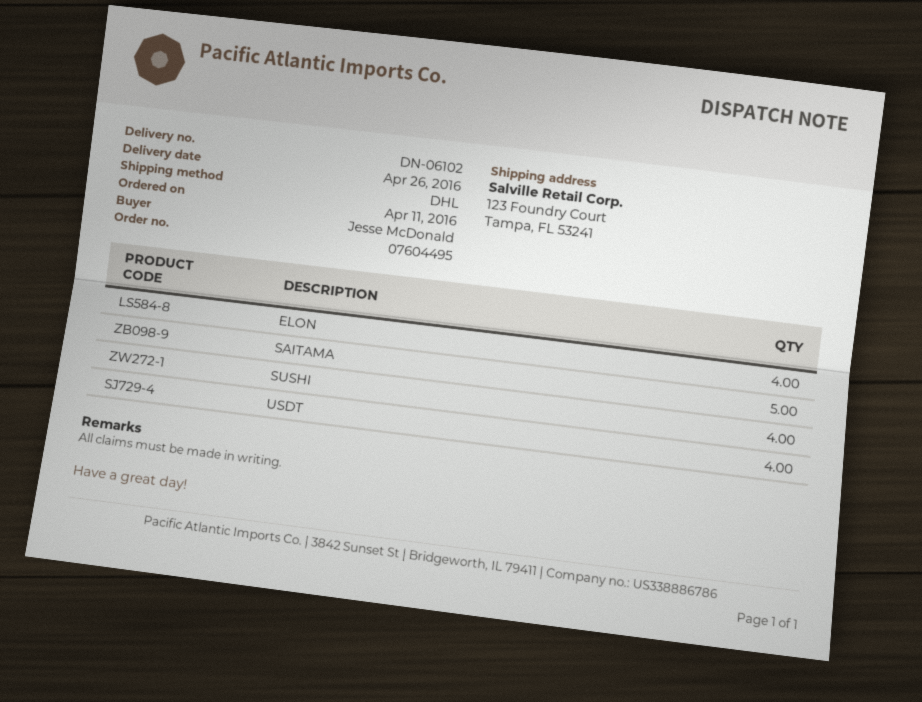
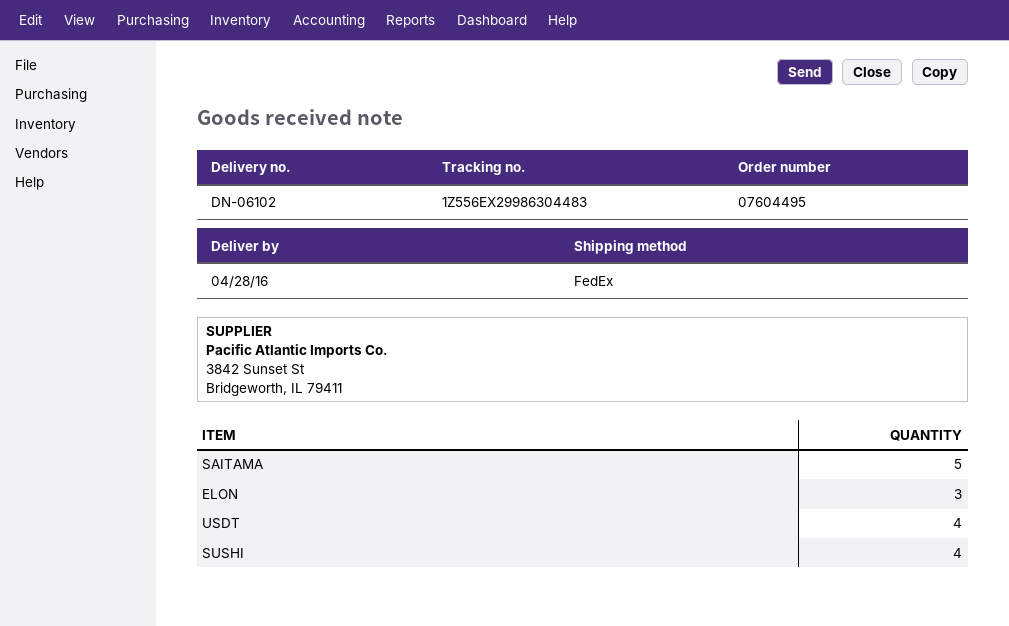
delivery date: 2016-04-26 -> 2016-04-28
shipping method: DHL -> FedEx
ELON: 4 -> 3

